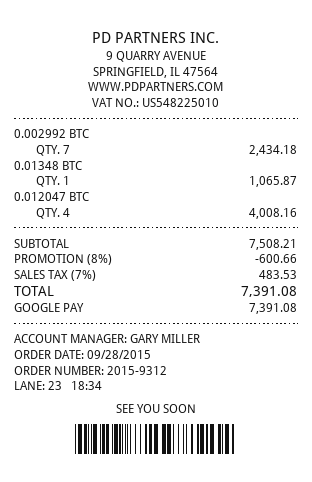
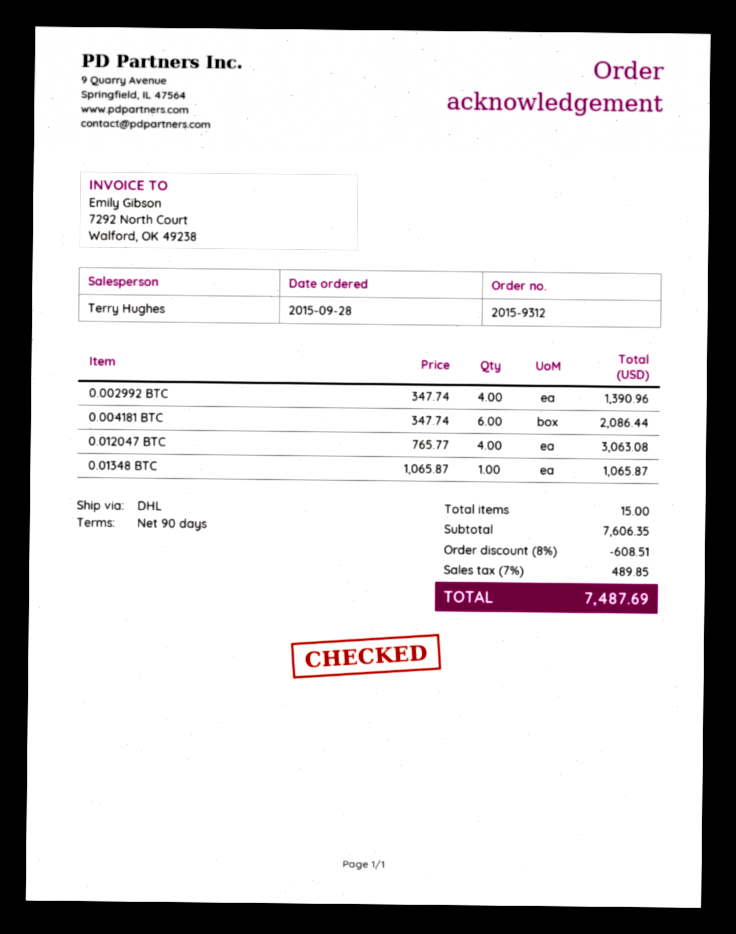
sales rep: GARY MILLER -> Terry Hughes
0.002992 BTC: 7 for 2434.18 -> 4 for 1390.96
0.012047 BTC: 4 for 4008.16 -> 4 for 3063.08
0.004181 BTC: none -> 6 for 2086.44
subtotal: 7508.21 -> 7606.35
discount: 8% = 600.66 -> 8% = 608.51
tax: 7% = 483.53 -> 7% = 489.85
total: 7391.08 -> 7487.69

